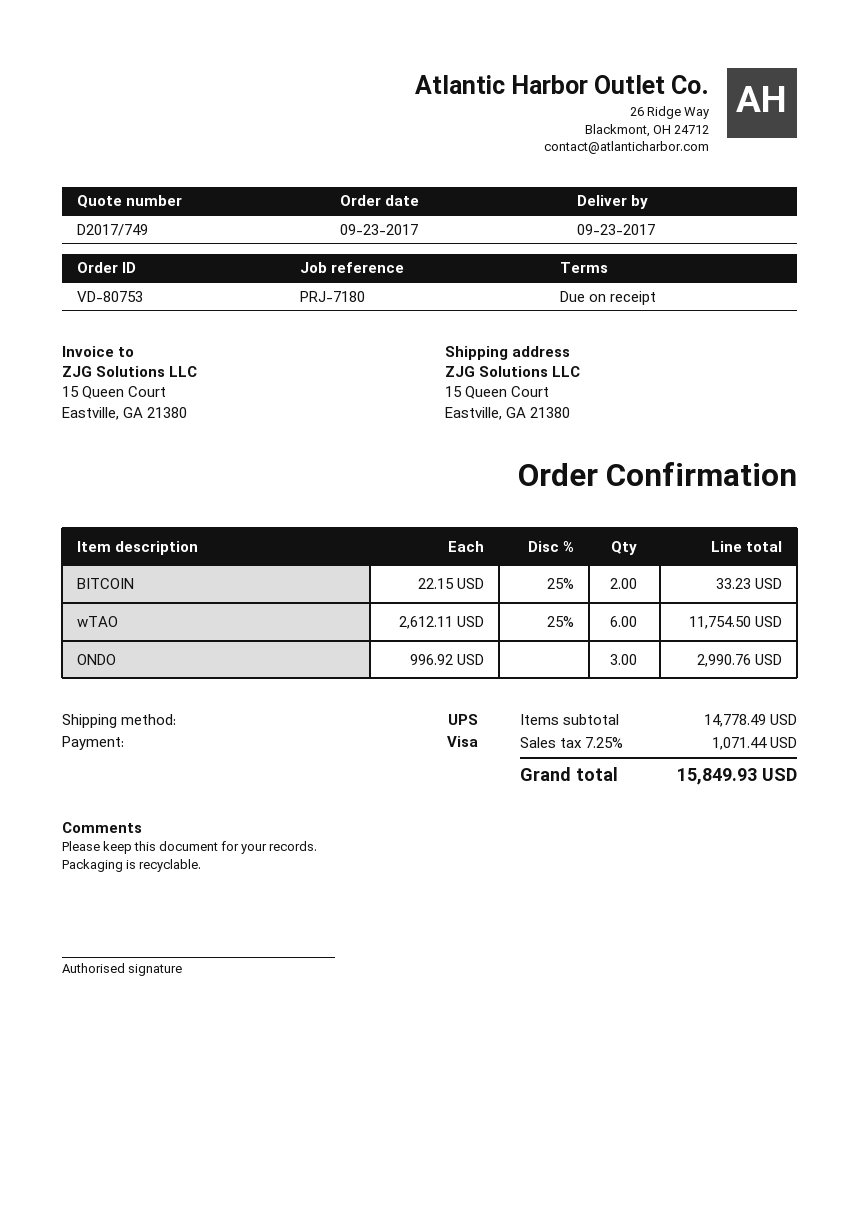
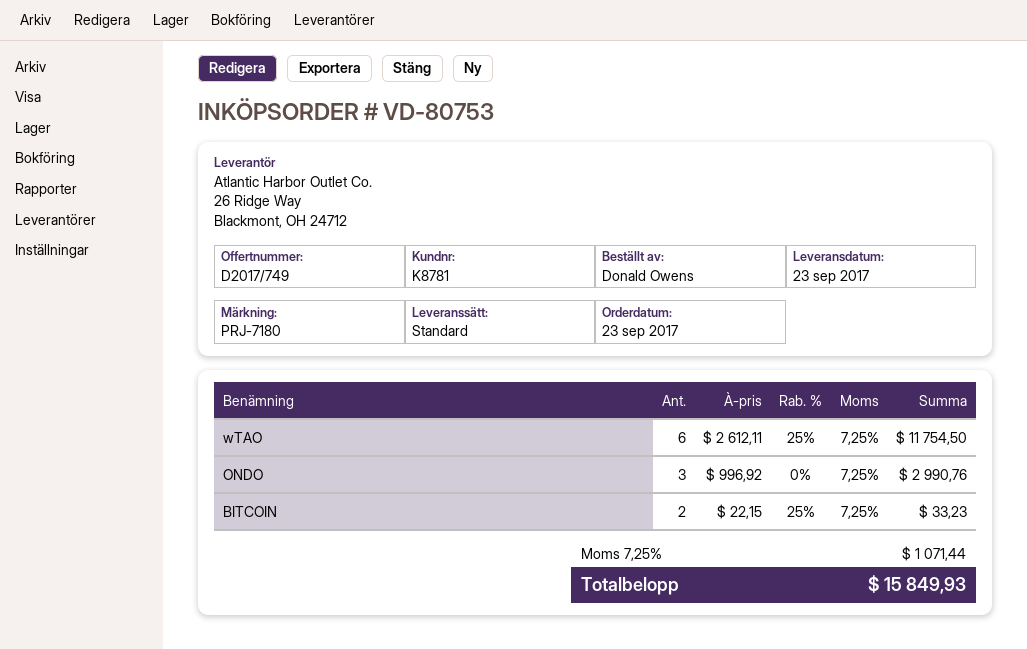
shipping method: UPS -> standard

